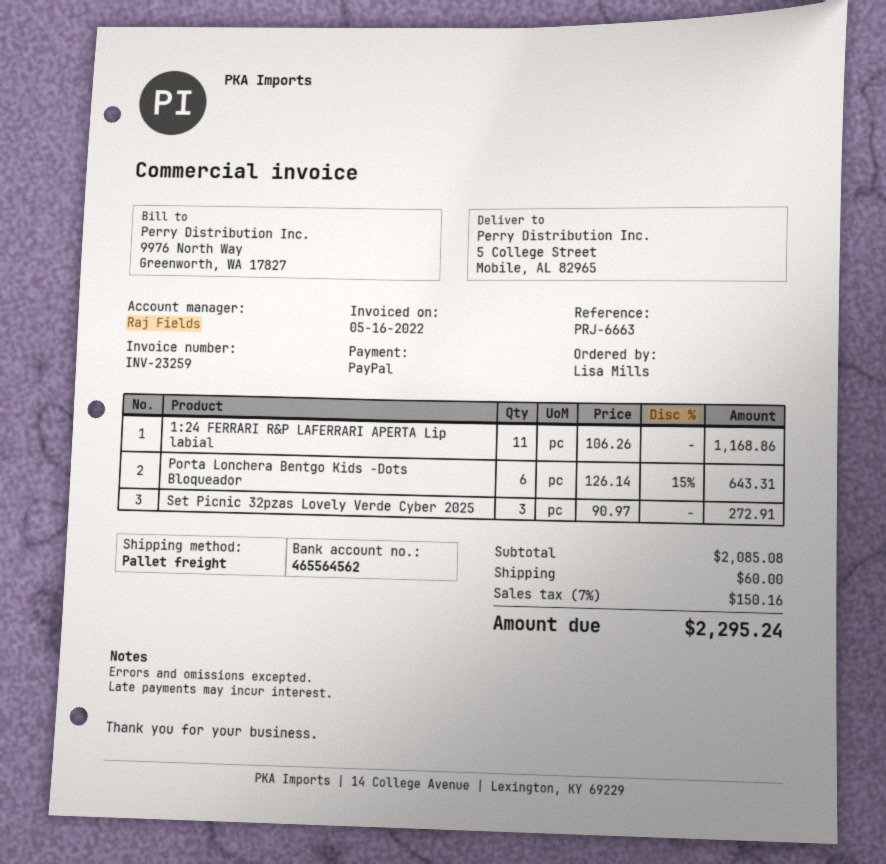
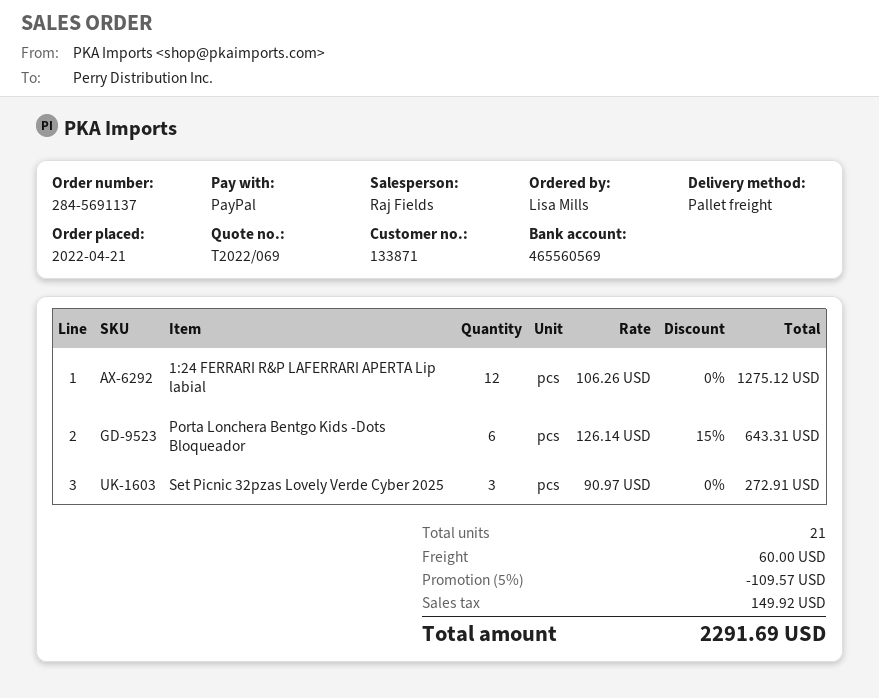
bank account: 465564562 -> 465560569
1:24 FERRARI R&P LAFERRARI APERTA Lip labial: 11 x 106.26 = 1168.86 -> 12 x 106.26 = 1275.12
discount: none -> 5% = 109.57
tax: 150.16 -> 149.92
total: 2295.24 -> 2291.69

